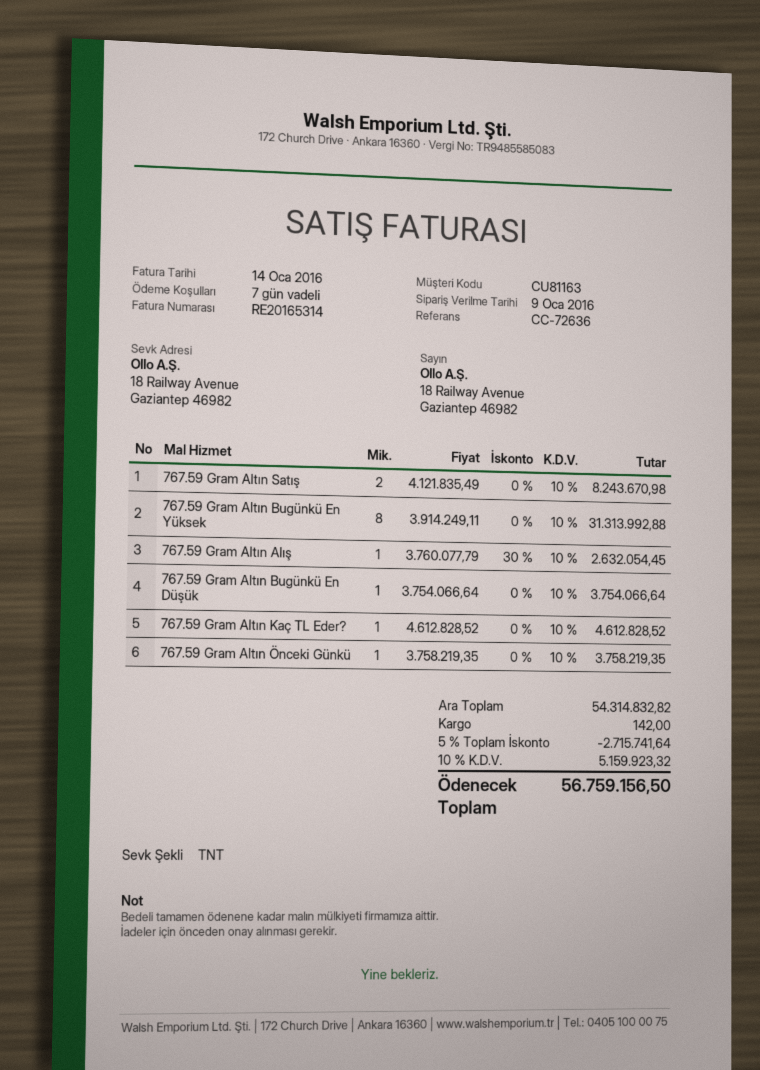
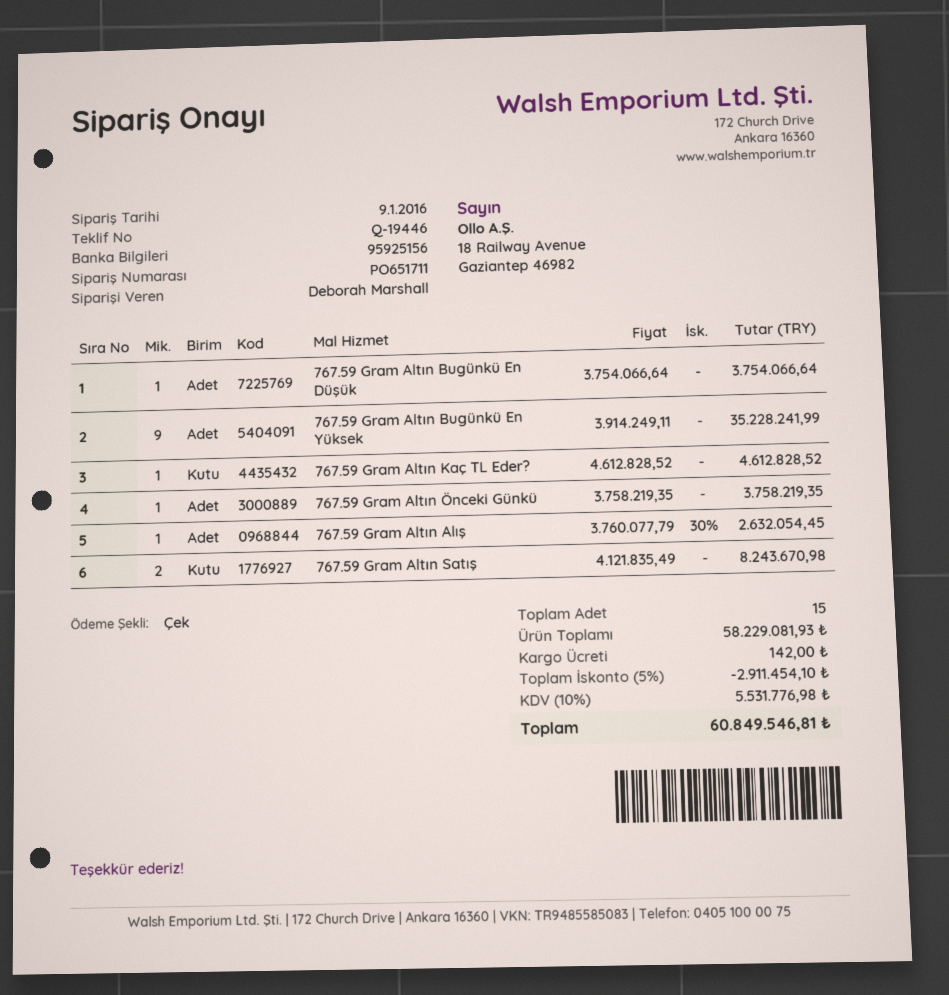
767.59 Gram Altın Bugünkü En Yüksek: 8 x 3914249.11 = 31313992.88 -> 9 x 3914249.11 = 35228241.99
subtotal: 54314832.82 -> 58229081.93
discount: 5% = 2715741.64 -> 5% = 2911454.10
tax: 10% = 5159923.32 -> 10% = 5531776.98
total: 56759156.50 -> 60849546.81

